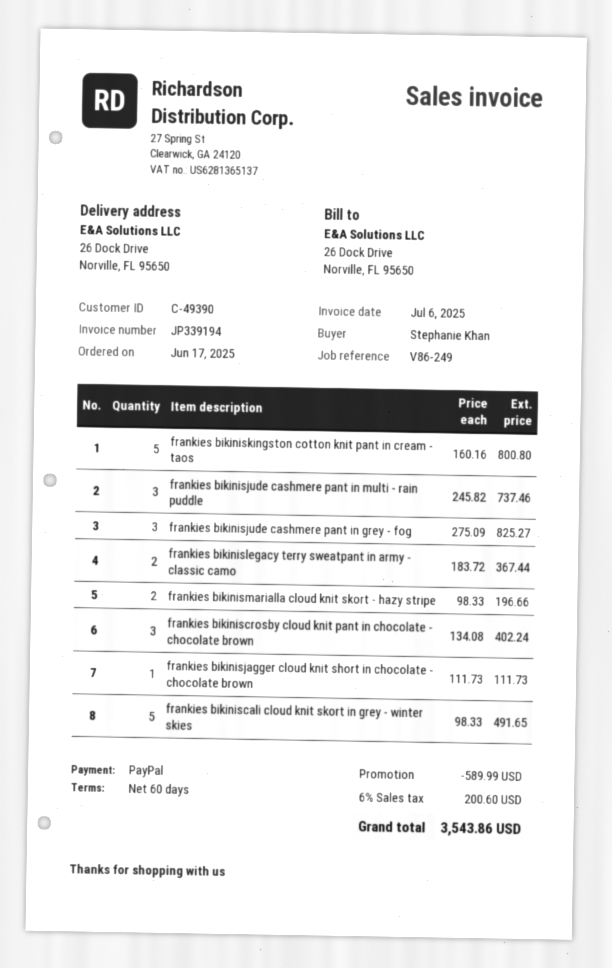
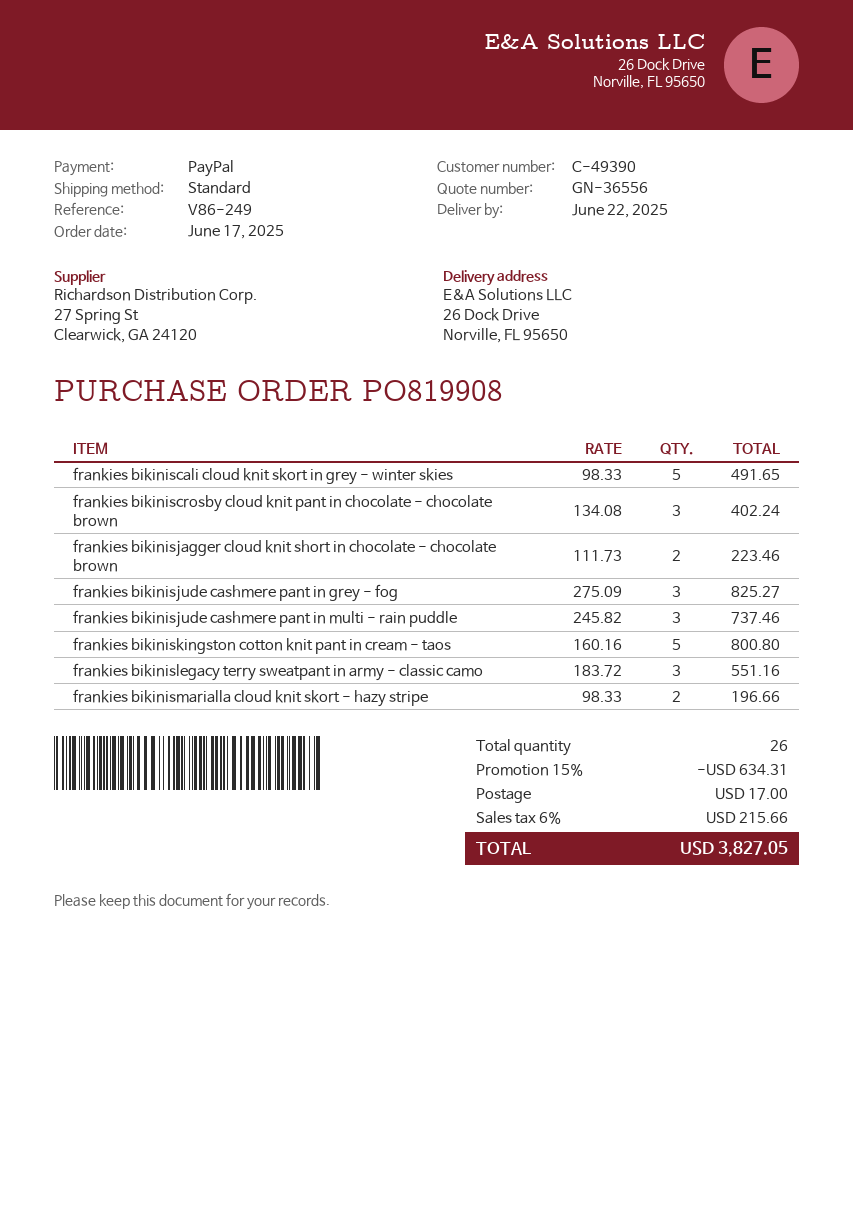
frankies bikinislegacy terry sweatpant in army - classic camo: 2 x 183.72 = 367.44 -> 3 x 183.72 = 551.16
frankies bikinisjagger cloud knit short in chocolate - chocolate brown: 1 x 111.73 = 111.73 -> 2 x 111.73 = 223.46
discount: 589.99 -> 634.31
shipping: none -> 17.00
tax: 6% = 200.60 -> 6% = 215.66
total: 3543.86 -> 3827.05

